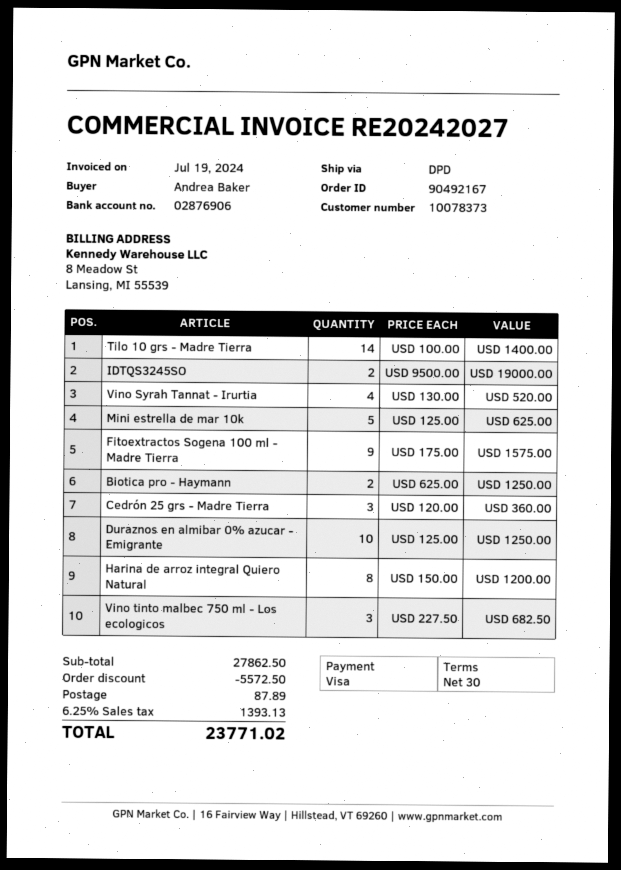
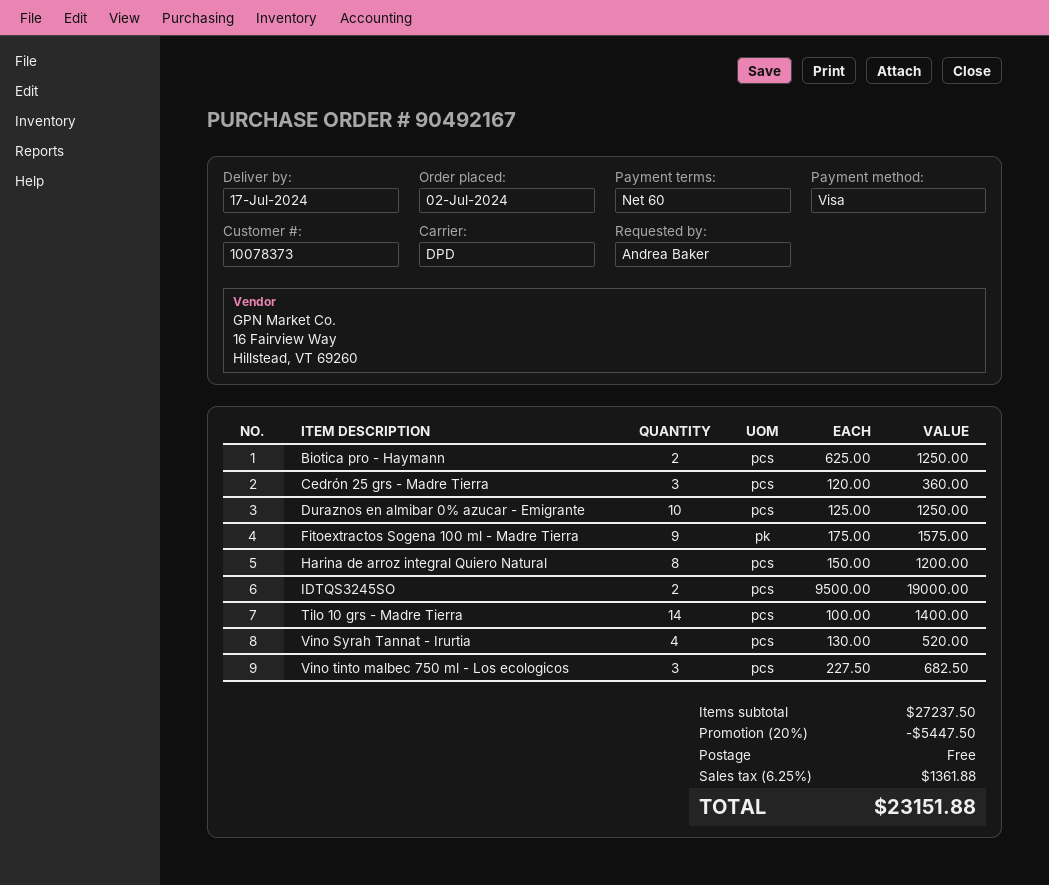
payment terms: 30 days -> 60 days
Mini estrella de mar 10k: 5 x 125.00 = 625.00 -> none
subtotal: 27862.50 -> 27237.50
discount: 5572.50 -> 5447.50
shipping: 87.89 -> 0.00
tax: 6.25% = 1393.13 -> 6.25% = 1361.88
total: 23771.02 -> 23151.88

